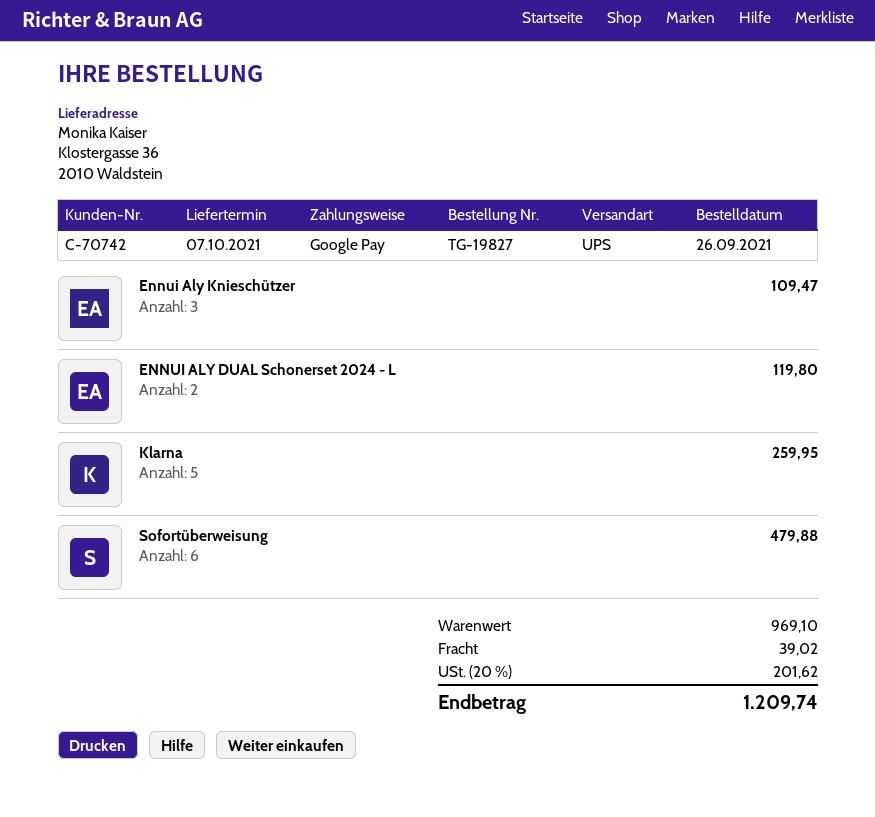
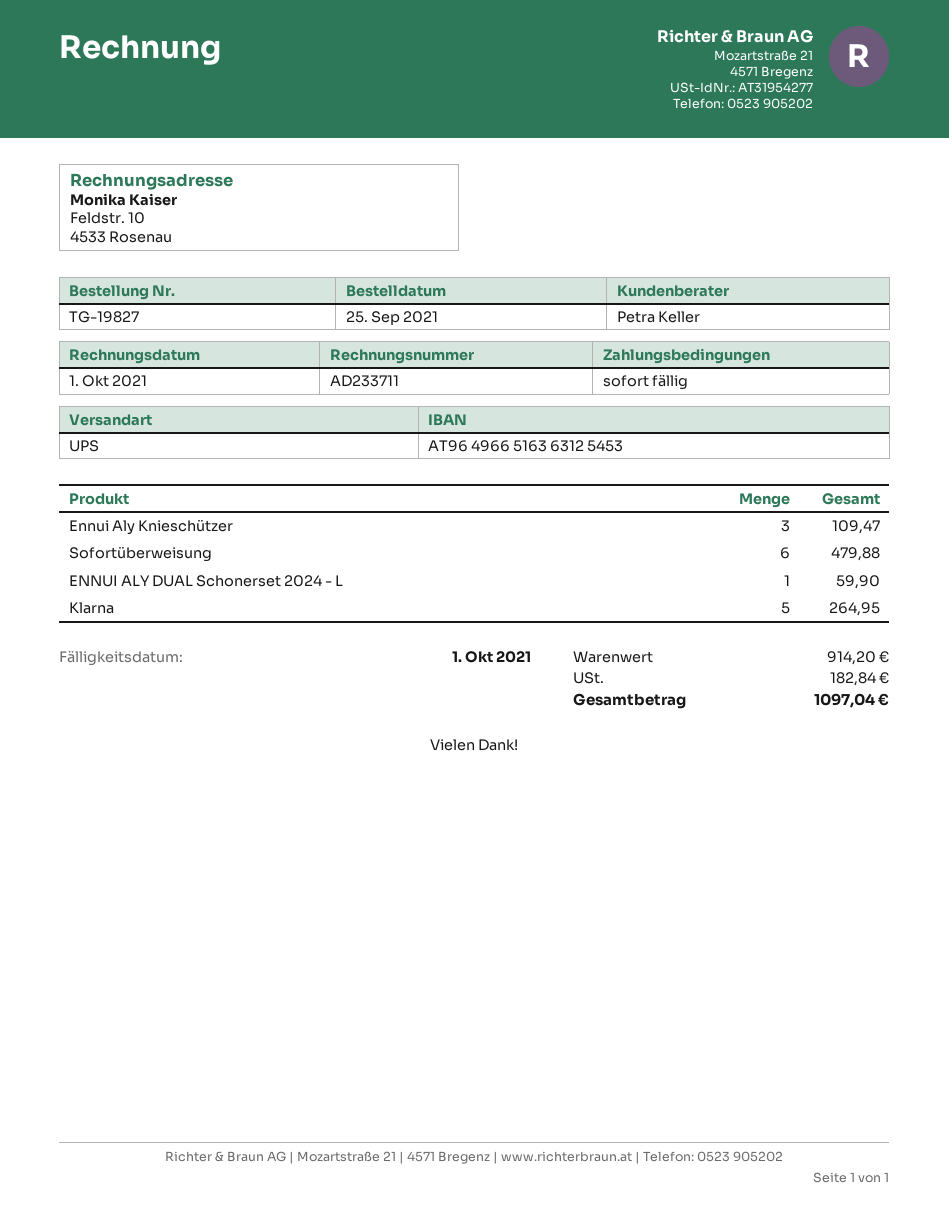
order date: 2021-09-26 -> 2021-09-25
ENNUI ALY DUAL Schonerset 2024 - L: 2 for 119.80 -> 1 for 59.90
Klarna: 5 for 259.95 -> 5 for 264.95
subtotal: 969.10 -> 914.20
shipping: 39.02 -> none
tax: 201.62 -> 182.84
total: 1209.74 -> 1097.04

